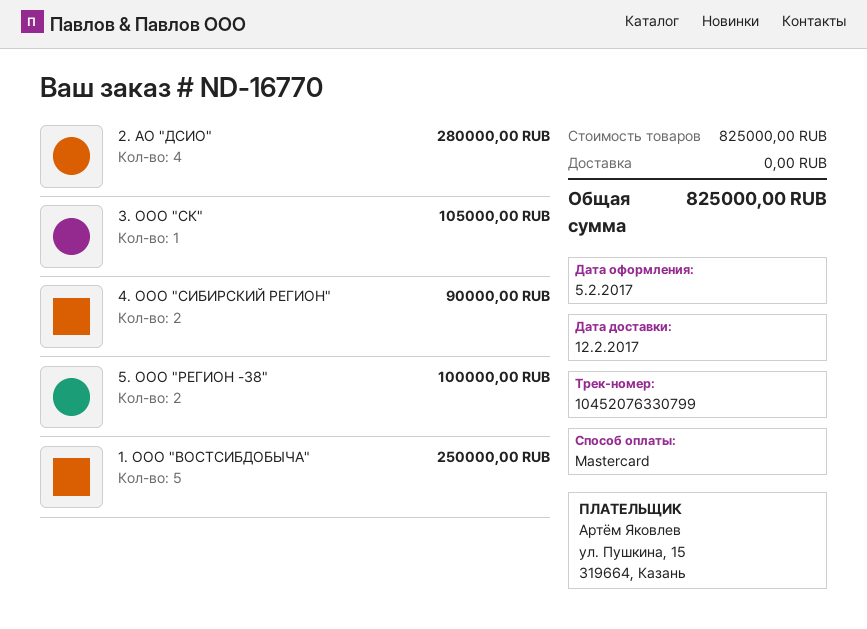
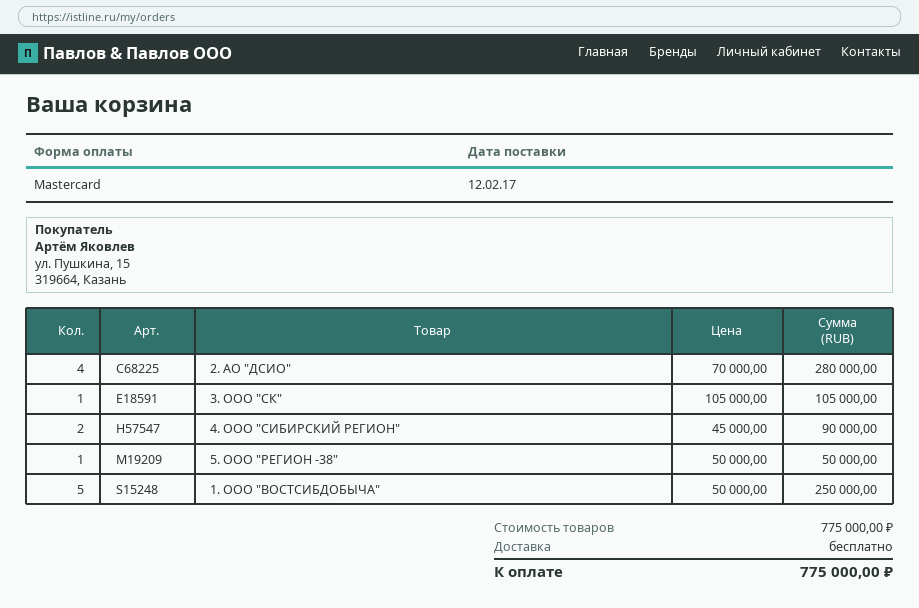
5. ООО "РЕГИОН -38": 2 for 100000.00 -> 1 for 50000.00
subtotal: 825000.00 -> 775000.00
total: 825000.00 -> 775000.00

